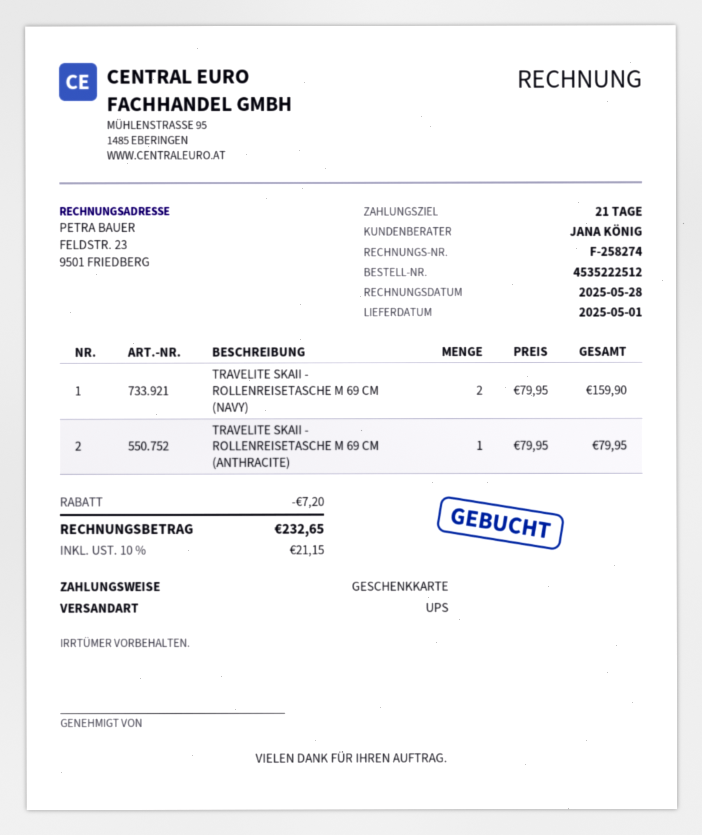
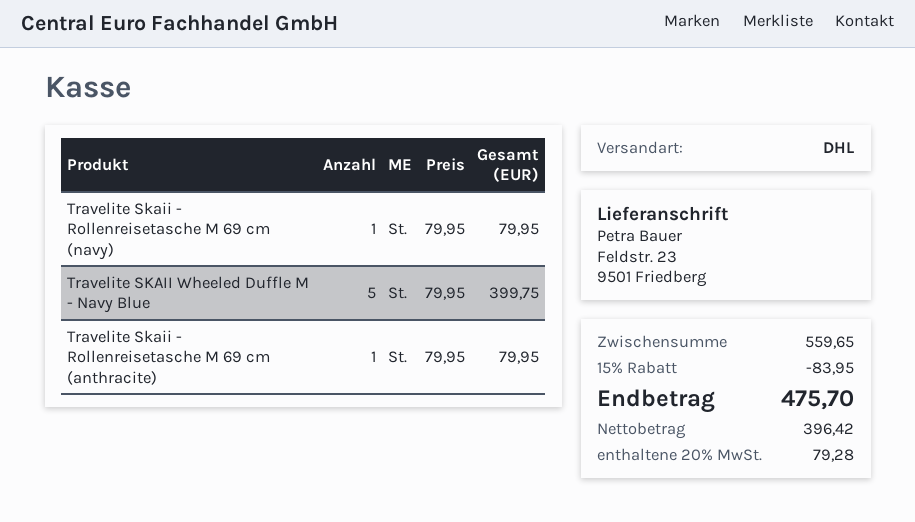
shipping method: UPS -> DHL
TRAVELITE SKAII - ROLLENREISETASCHE M 69 CM (NAVY): 2 x 79.95 = 159.90 -> 1 x 79.95 = 79.95
Travelite SKAII Wheeled Duffle M - Navy Blue: none -> 5 x 79.95 = 399.75
discount: 7.20 -> 83.95
tax: 10% = 21.15 -> 20% = 79.28
total: 232.65 -> 475.70

